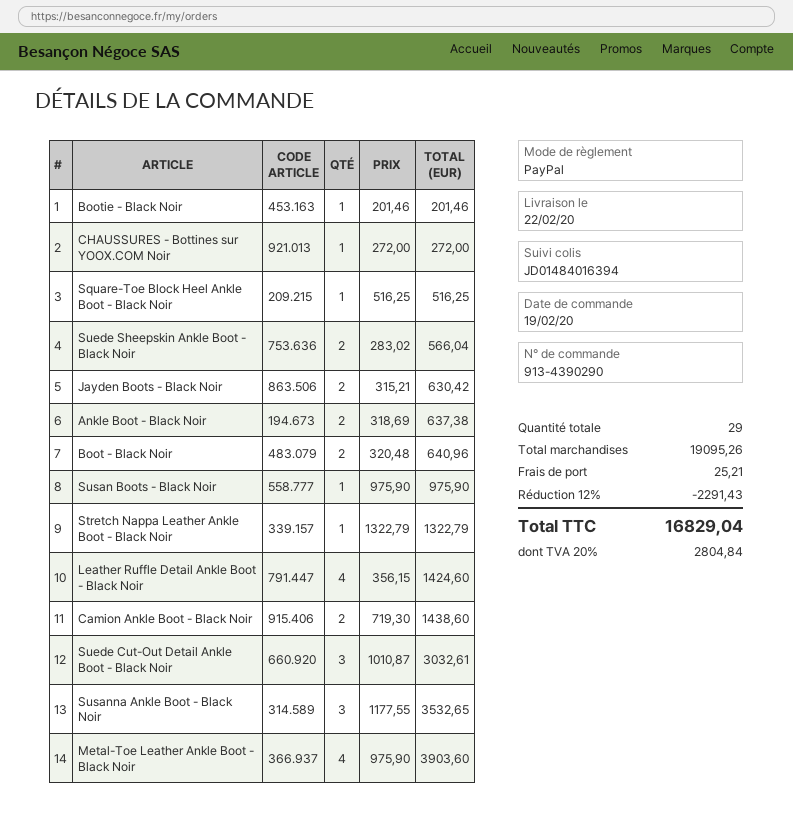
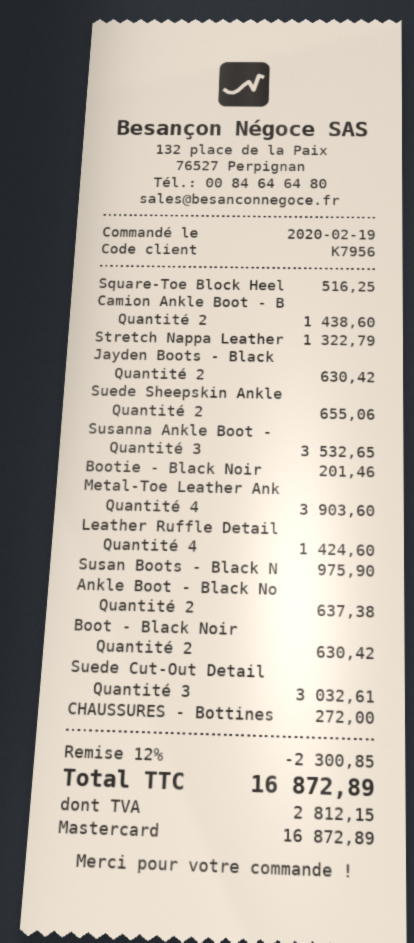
payment method: PayPal -> Mastercard
Suede Sheepskin Ankle Boot - Black Noir: 2 for 566.04 -> 2 for 655.06
Boot - Black Noir: 2 for 640.96 -> 2 for 630.42
discount: 12% = 2291.43 -> 12% = 2300.85
shipping: 25.21 -> none
tax: 2804.84 -> 2812.15
total: 16829.04 -> 16872.89

